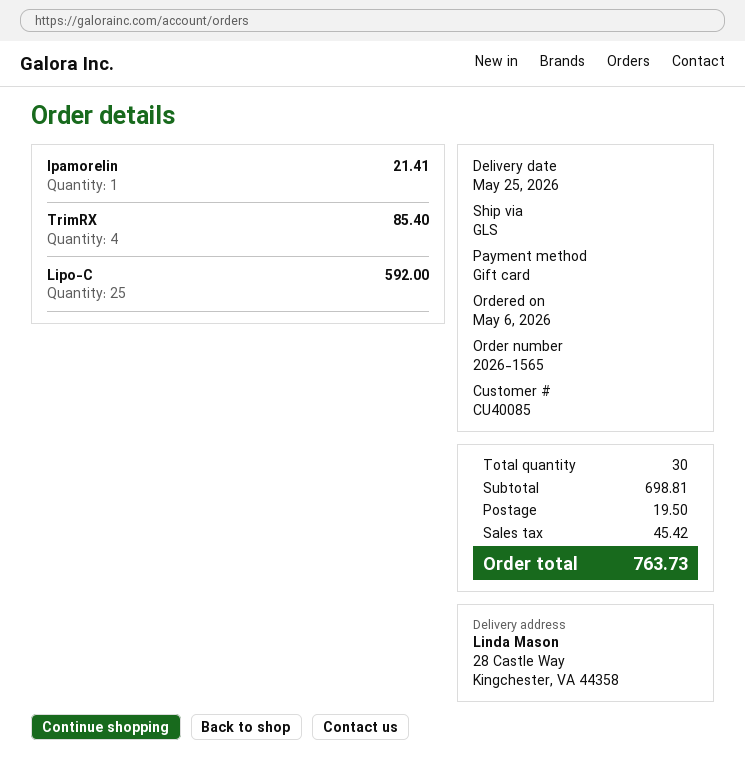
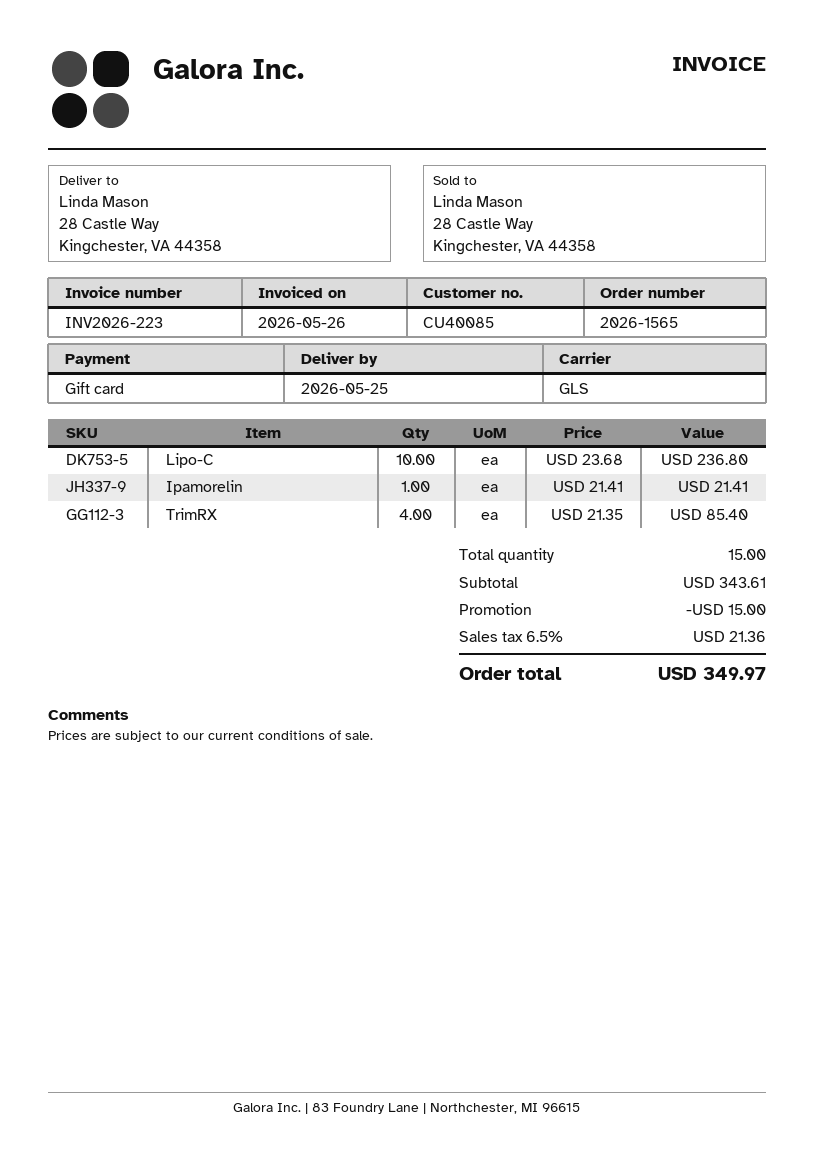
Lipo-C: 25 for 592.00 -> 10 for 236.80
total quantity: 30 -> 15
subtotal: 698.81 -> 343.61
discount: none -> 15.00
shipping: 19.50 -> none
tax: 45.42 -> 21.36
total: 763.73 -> 349.97

